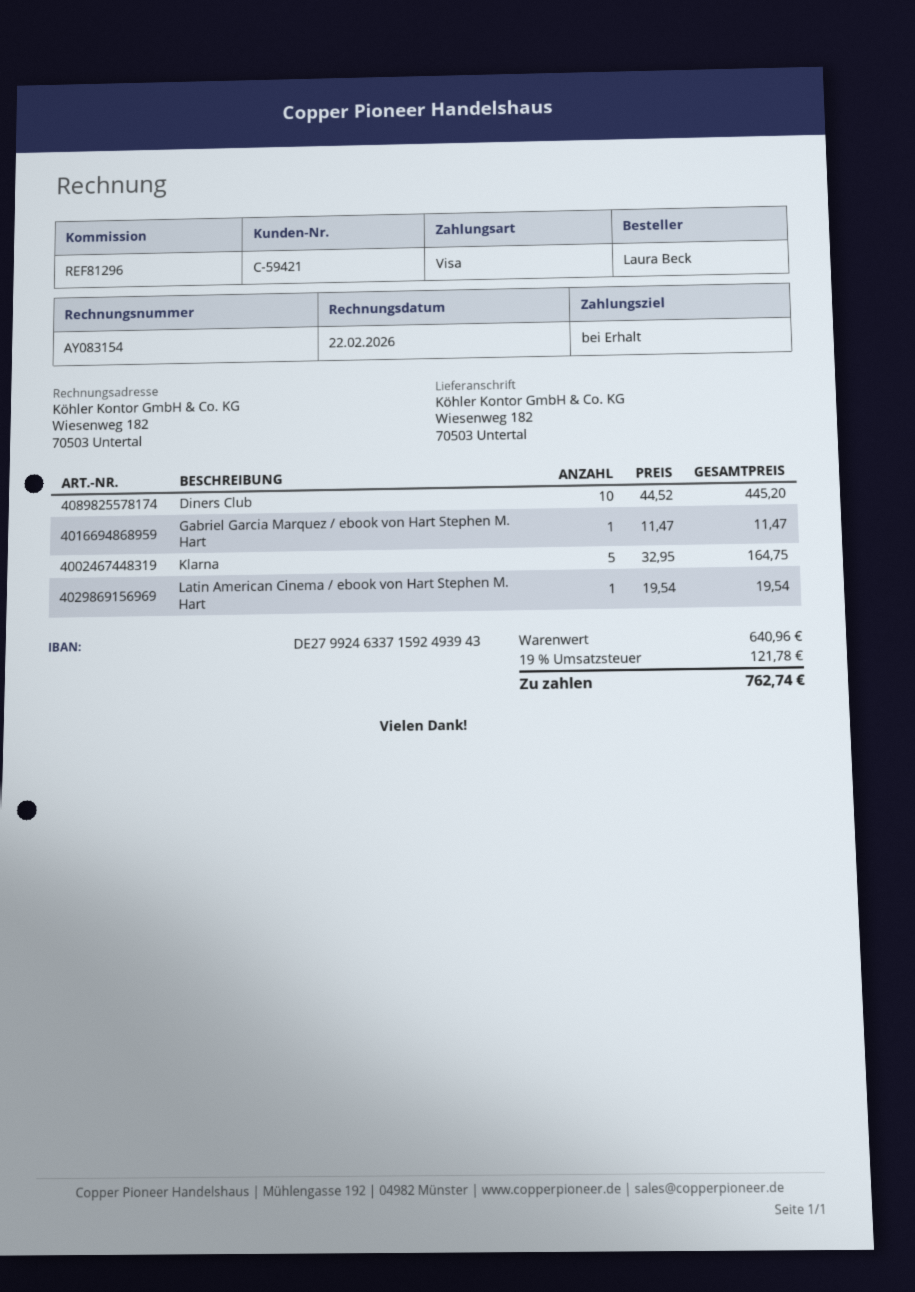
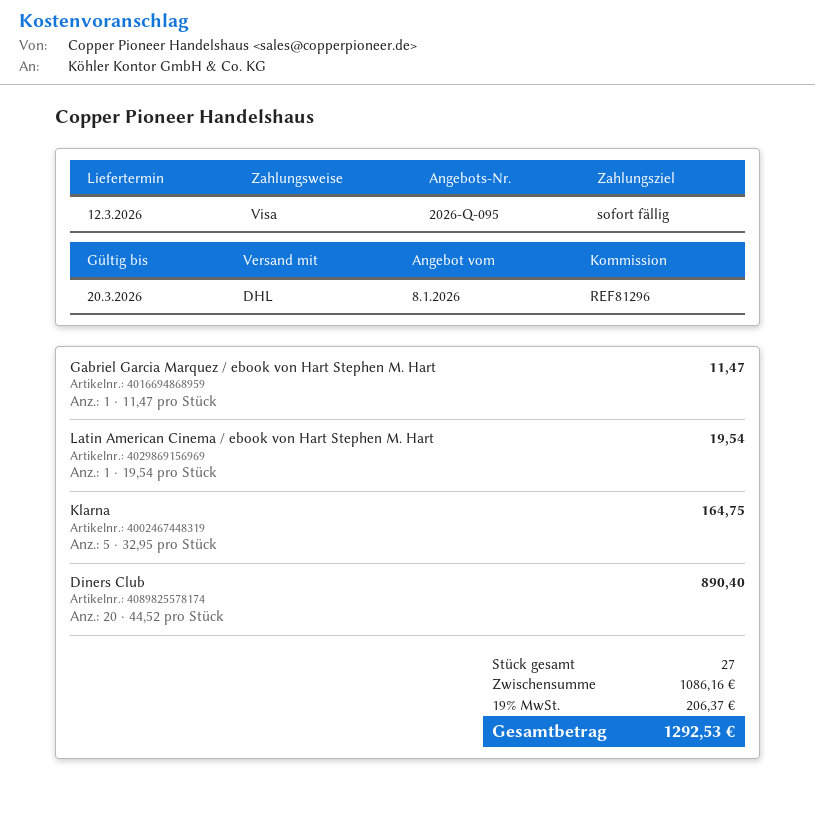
Diners Club: 10 x 44.52 = 445.20 -> 20 x 44.52 = 890.40
subtotal: 640.96 -> 1086.16
tax: 19% = 121.78 -> 19% = 206.37
total: 762.74 -> 1292.53

